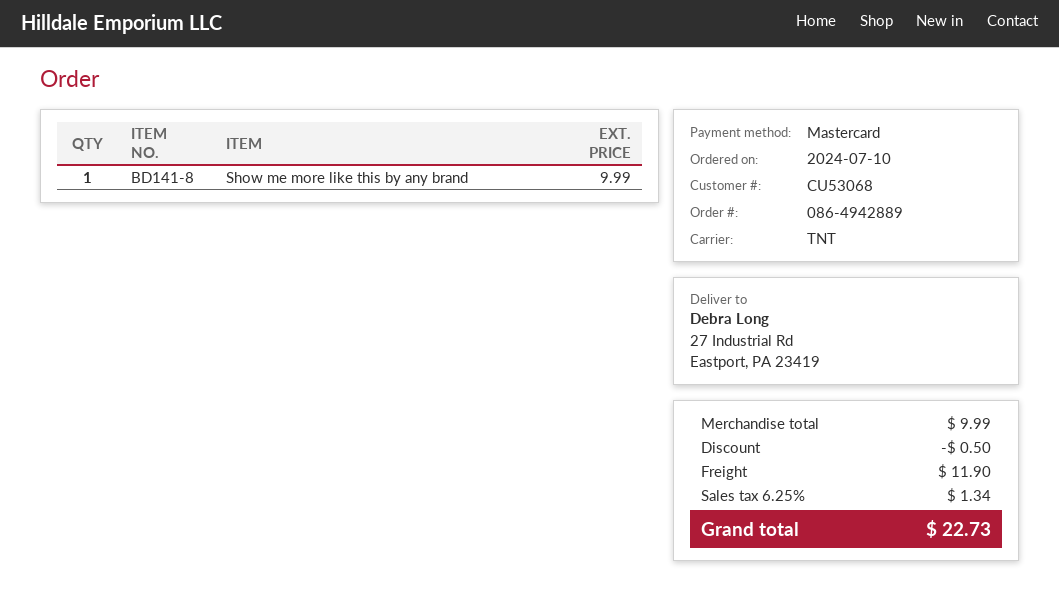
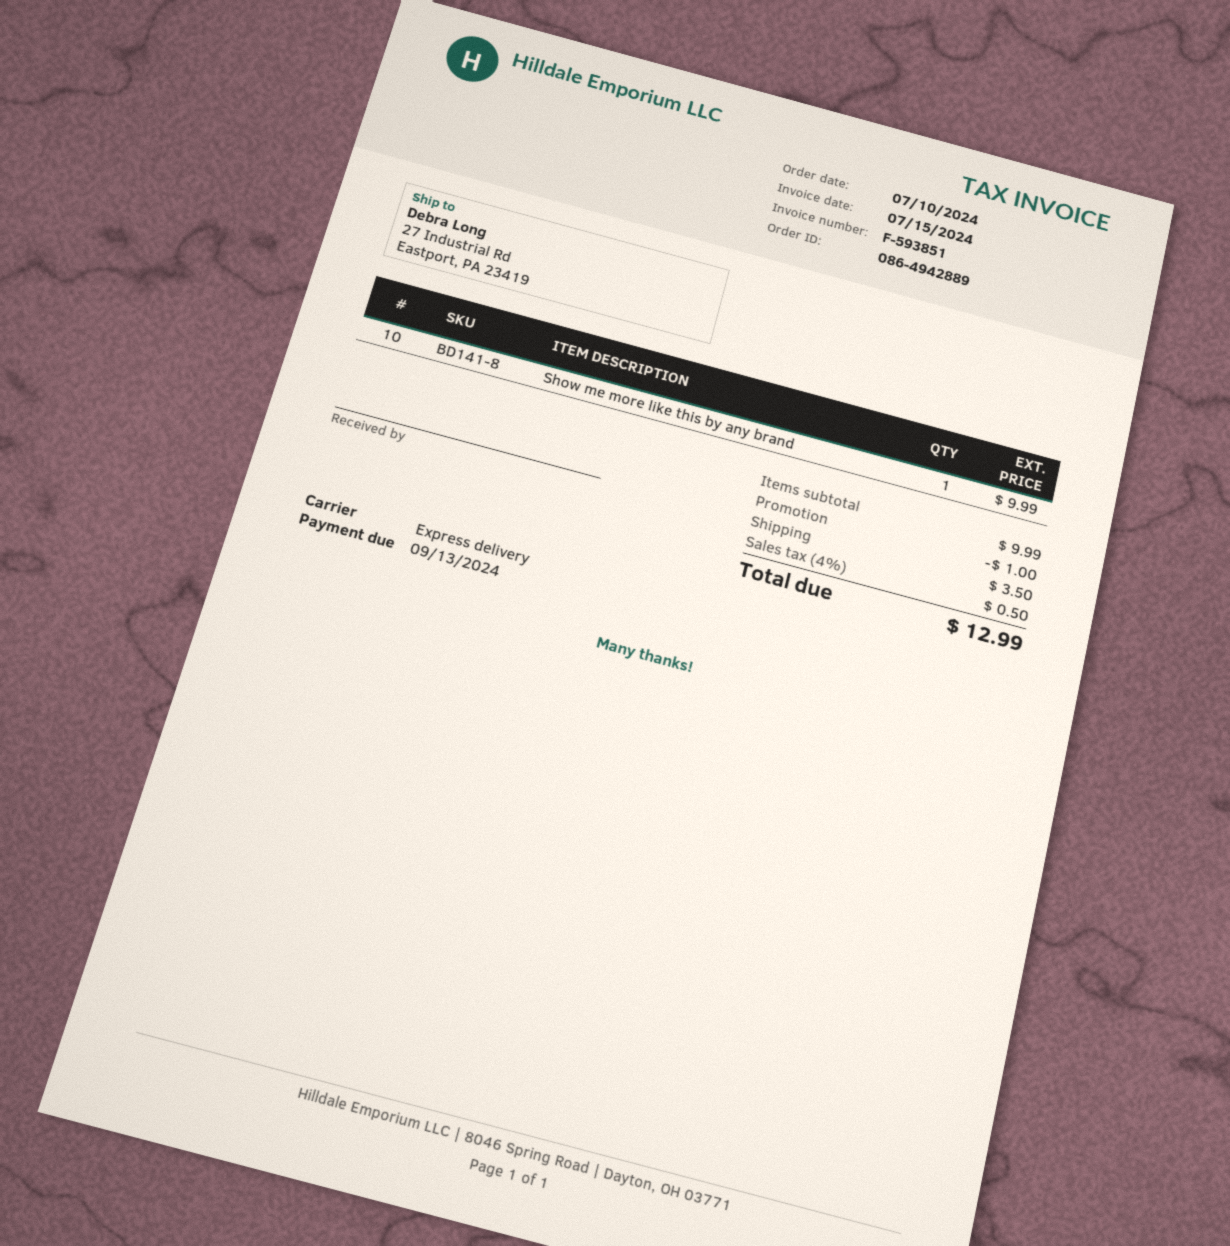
shipping method: TNT -> express
discount: 0.50 -> 1.00
shipping: 11.90 -> 3.50
tax: 6.25% = 1.34 -> 4% = 0.50
total: 22.73 -> 12.99

